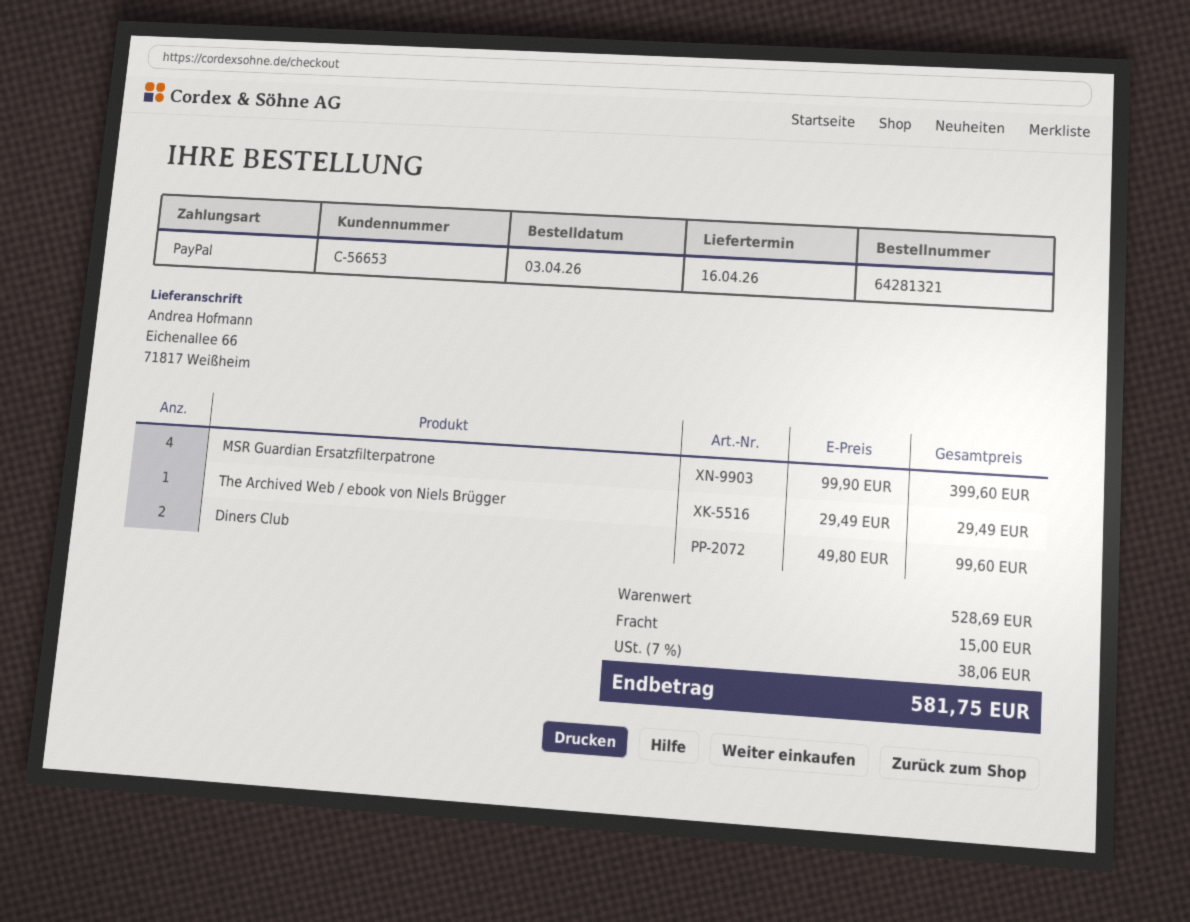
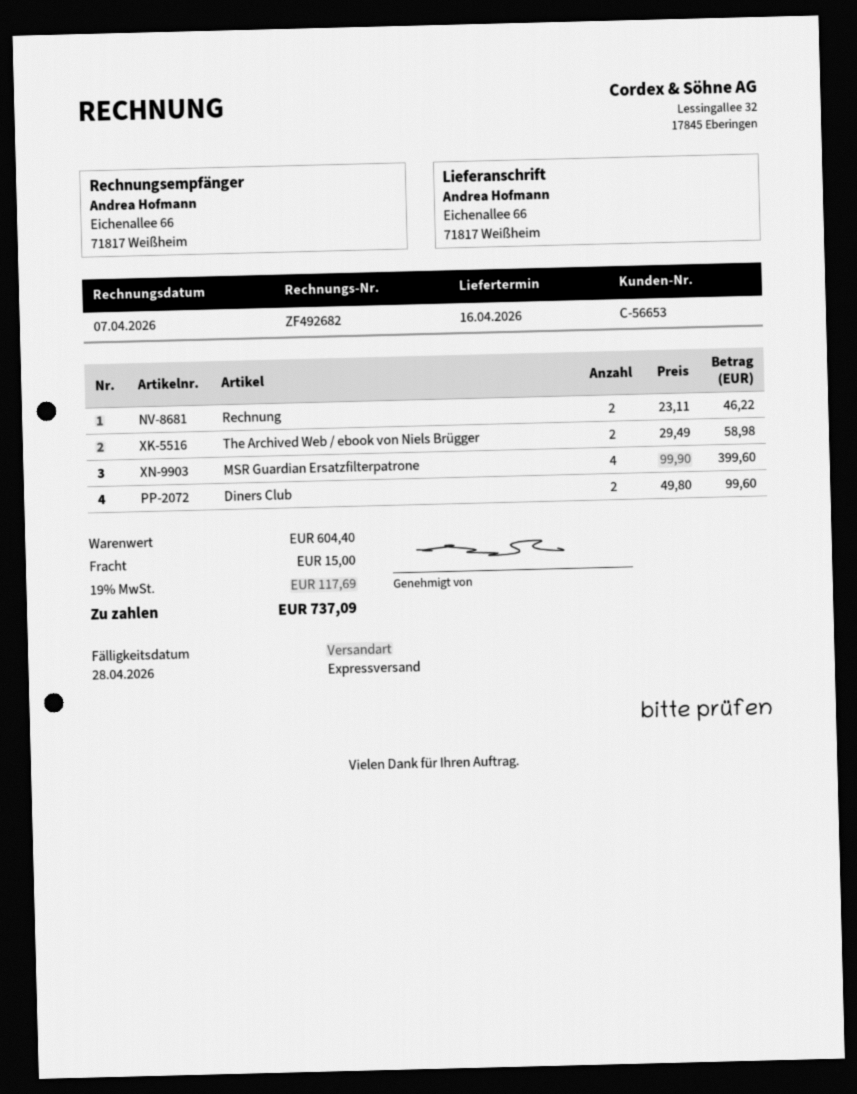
The Archived Web / ebook von Niels Brügger: 1 x 29.49 = 29.49 -> 2 x 29.49 = 58.98
Rechnung: none -> 2 x 23.11 = 46.22
subtotal: 528.69 -> 604.40
tax: 7% = 38.06 -> 19% = 117.69
total: 581.75 -> 737.09

